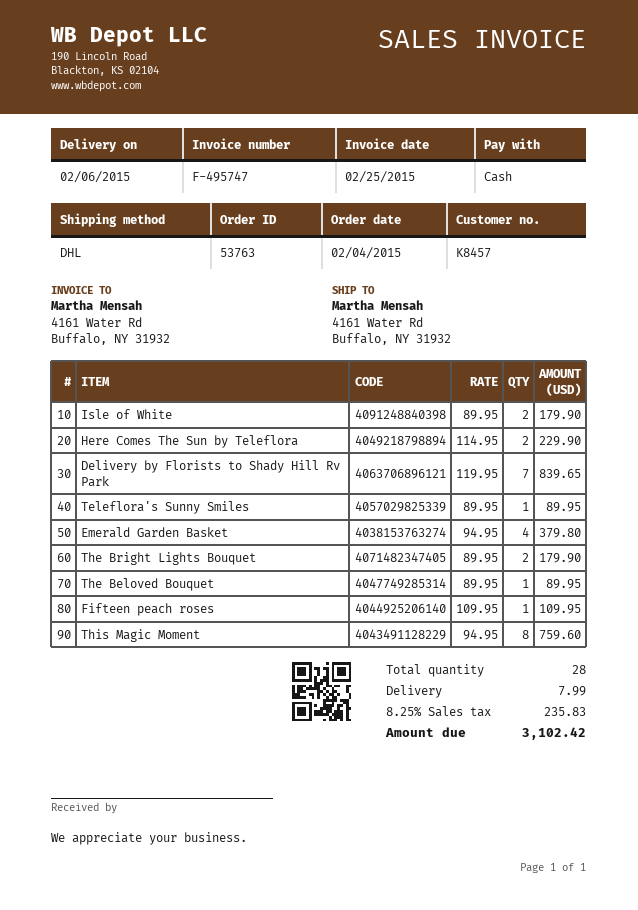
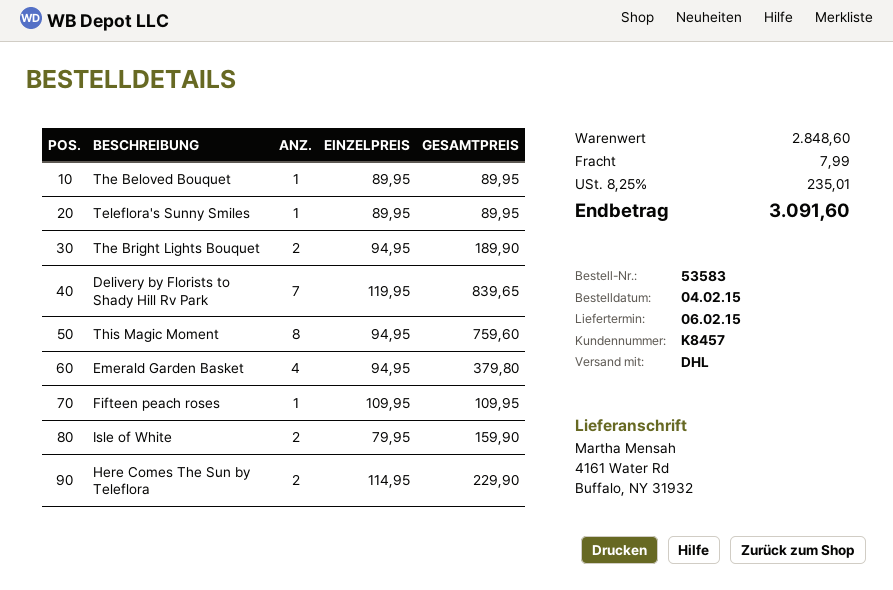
order number: 53763 -> 53583
Isle of White: 2 x 89.95 = 179.90 -> 2 x 79.95 = 159.90
The Bright Lights Bouquet: 2 x 89.95 = 179.90 -> 2 x 94.95 = 189.90
tax: 8.25% = 235.83 -> 8.25% = 235.01
total: 3102.42 -> 3091.60

